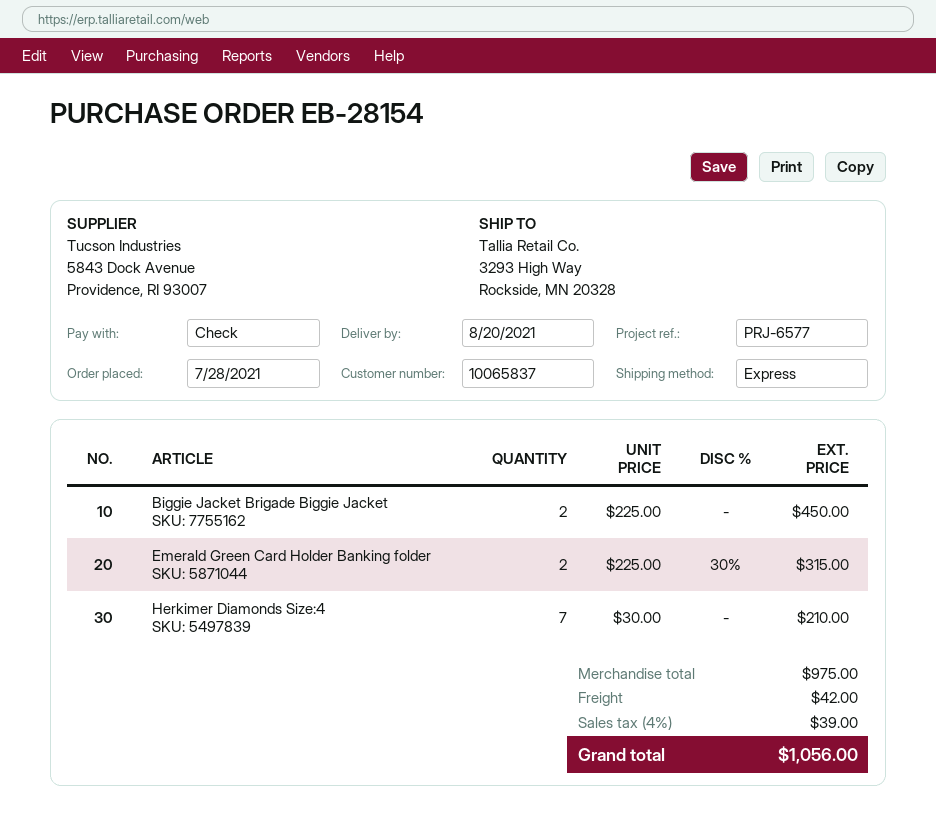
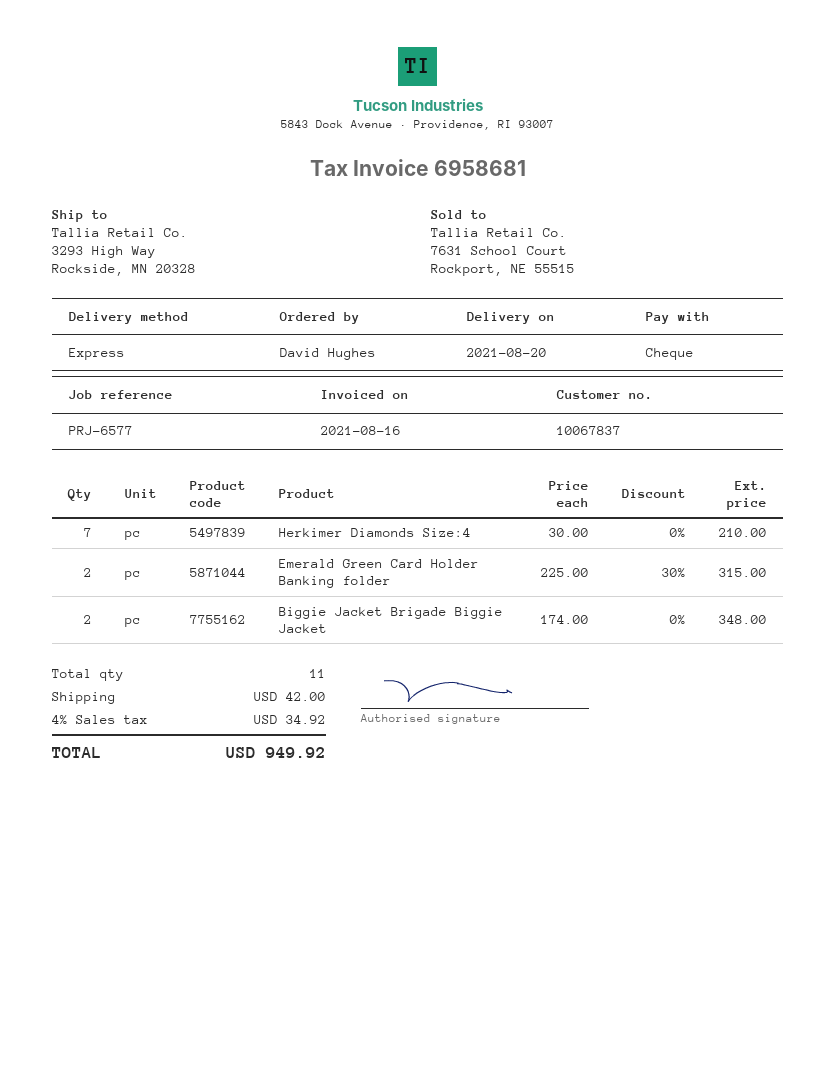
customer number: 10065837 -> 10067837
Biggie Jacket Brigade Biggie Jacket: 2 x 225.00 = 450.00 -> 2 x 174.00 = 348.00
tax: 4% = 39.00 -> 4% = 34.92
total: 1056.00 -> 949.92

